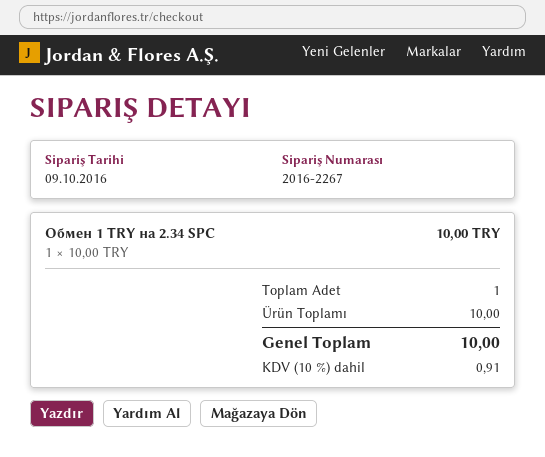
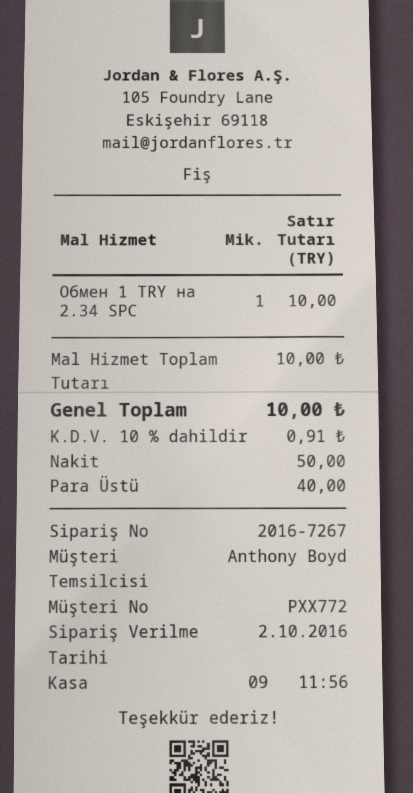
order number: 2016-2267 -> 2016-7267
order date: 2016-10-09 -> 2016-10-02

